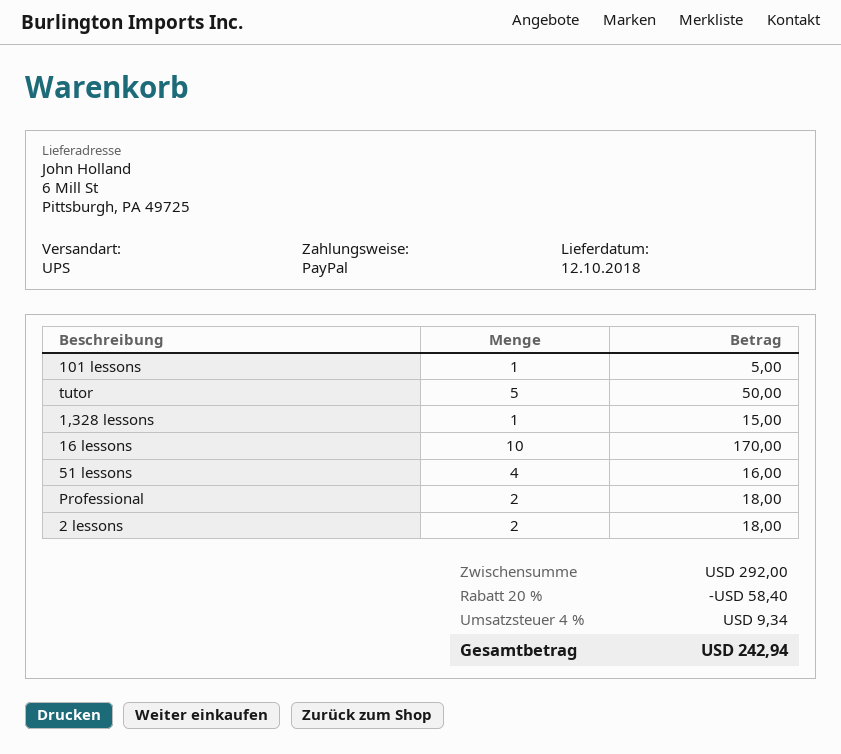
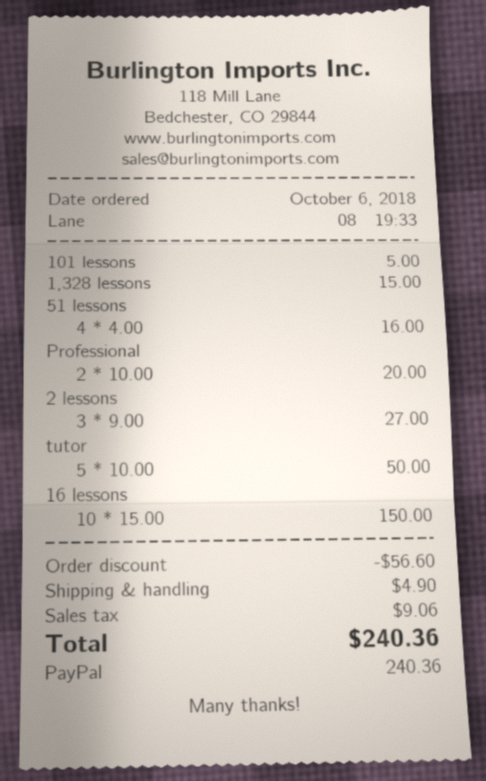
16 lessons: 10 for 170.00 -> 10 for 150.00
Professional: 2 for 18.00 -> 2 for 20.00
2 lessons: 2 for 18.00 -> 3 for 27.00
discount: 58.40 -> 56.60
shipping: none -> 4.90
tax: 9.34 -> 9.06
total: 242.94 -> 240.36

